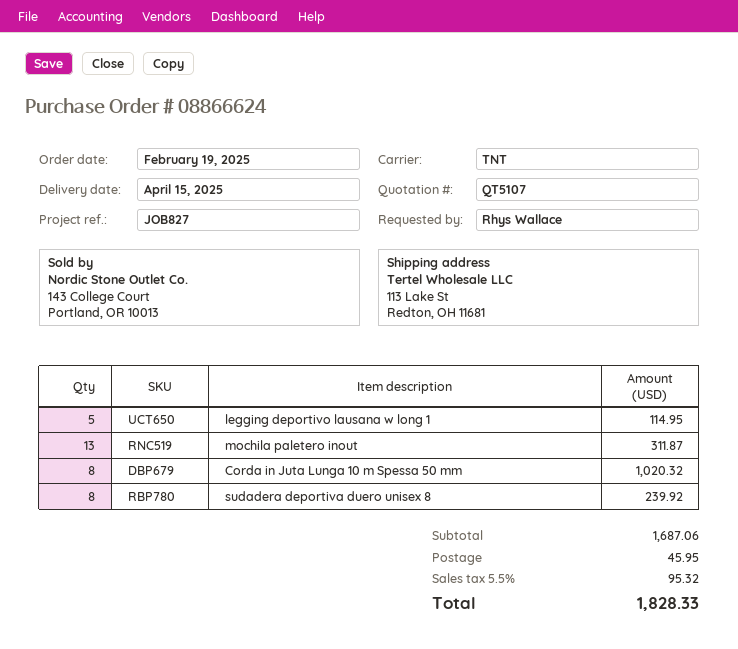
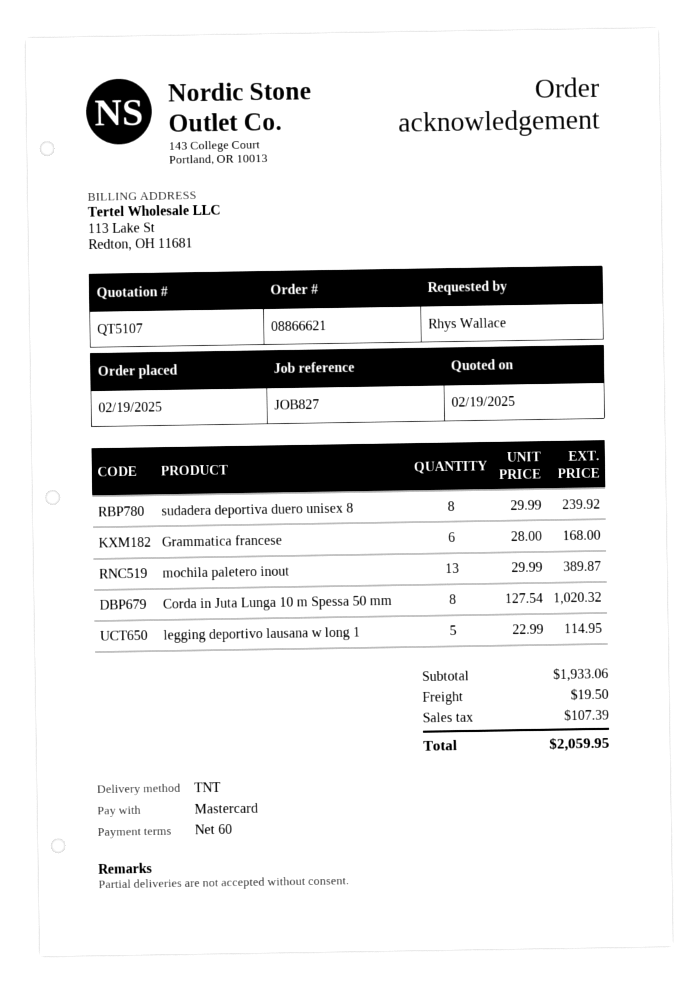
order number: 08866624 -> 08866621
mochila paletero inout: 13 for 311.87 -> 13 for 389.87
Grammatica francese: none -> 6 for 168.00
subtotal: 1687.06 -> 1933.06
shipping: 45.95 -> 19.50
tax: 95.32 -> 107.39
total: 1828.33 -> 2059.95

